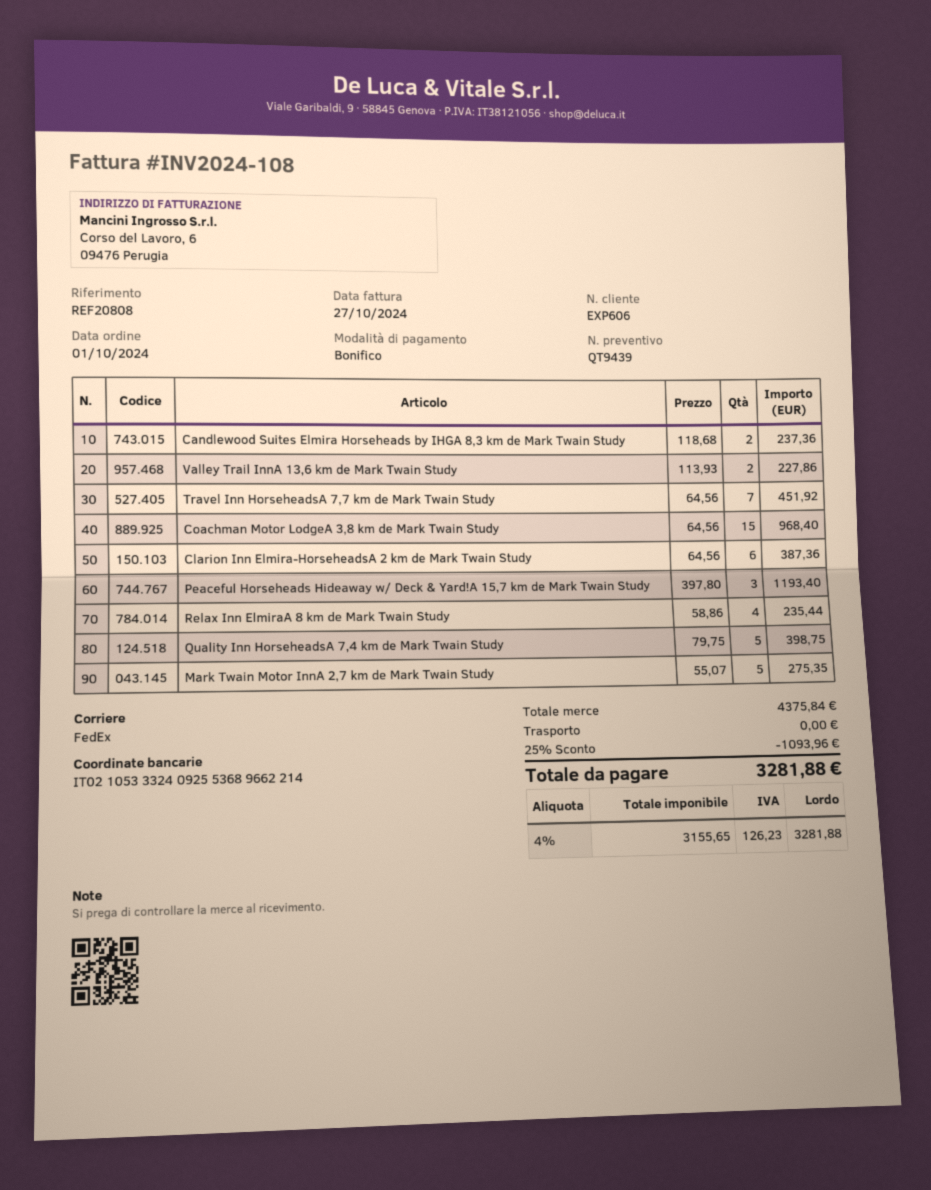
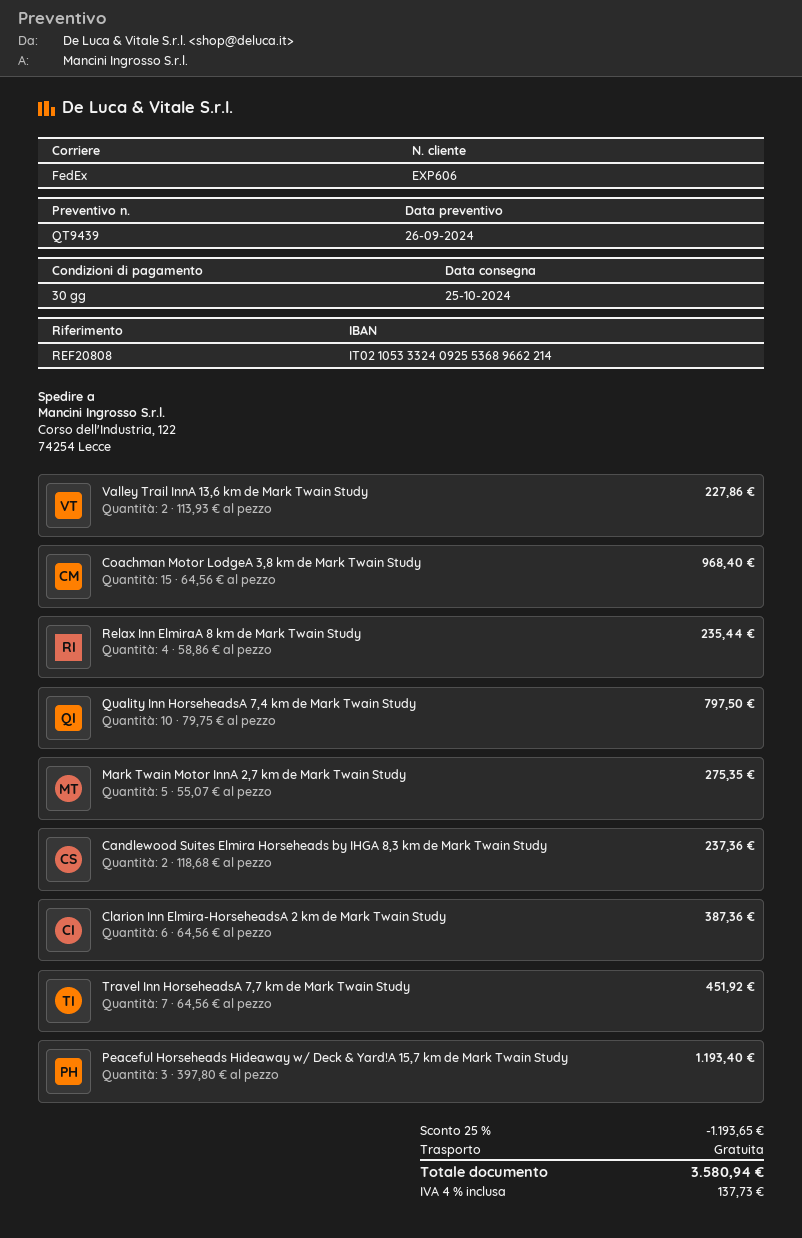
Quality Inn HorseheadsA 7,4 km de Mark Twain Study: 5 x 79.75 = 398.75 -> 10 x 79.75 = 797.50
discount: 25% = 1093.96 -> 25% = 1193.65
tax: 4% = 126.23 -> 4% = 137.73
total: 3281.88 -> 3580.94

